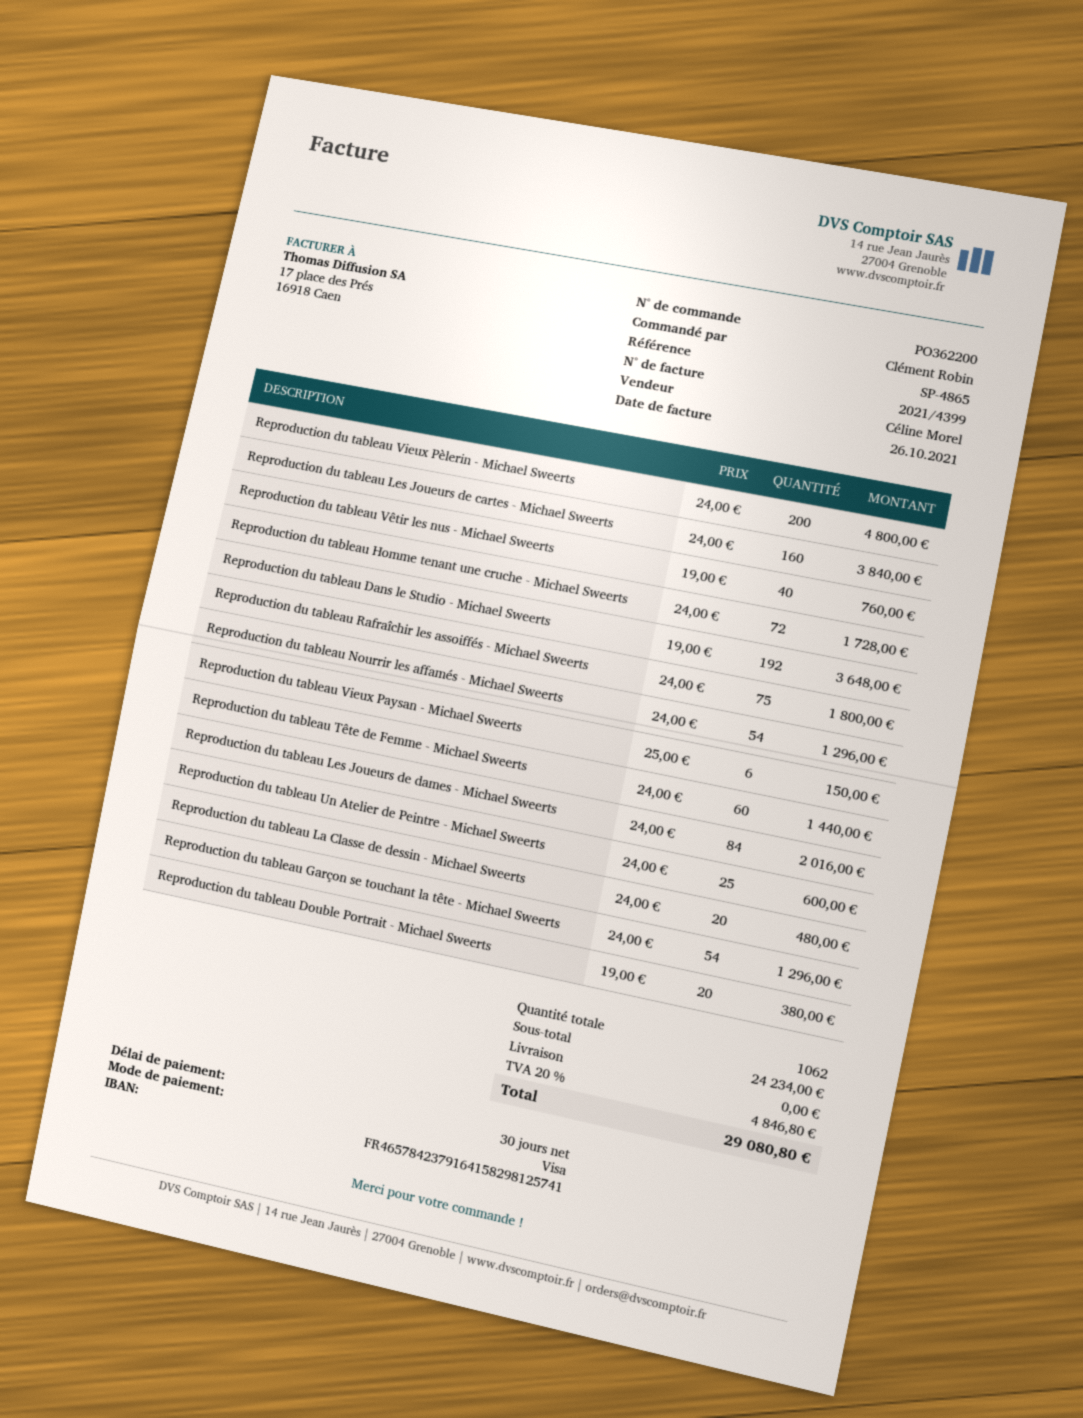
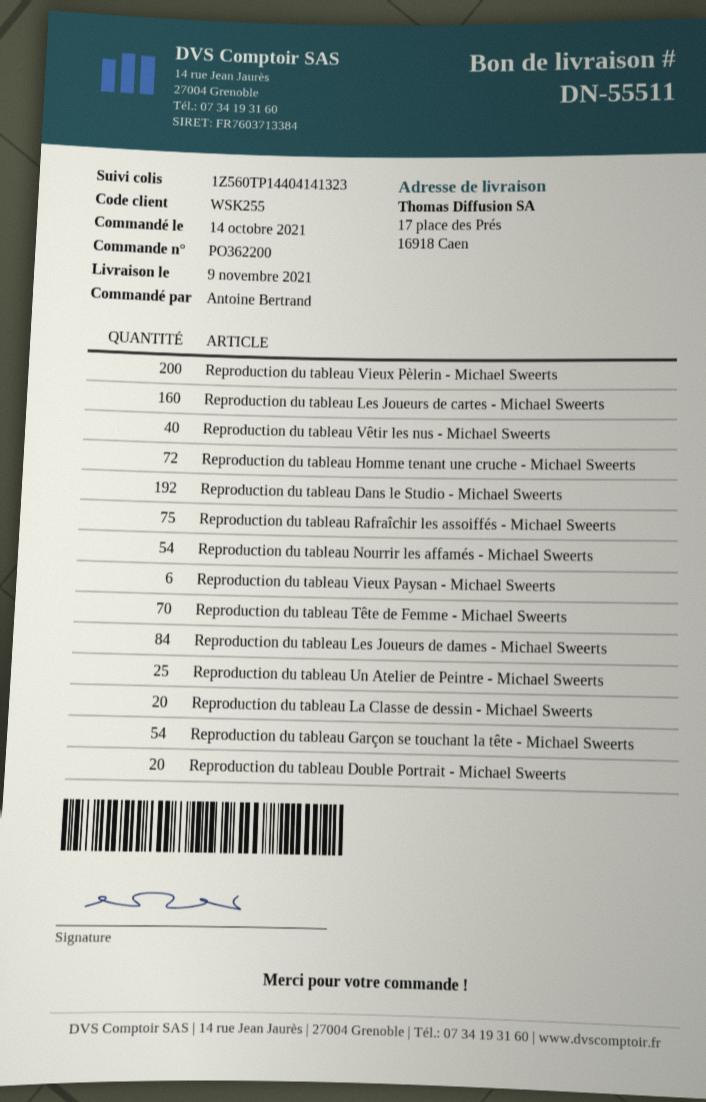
ordered by: Clément Robin -> Antoine Bertrand
Reproduction du tableau Tête de Femme - Michael Sweerts: 60 -> 70

